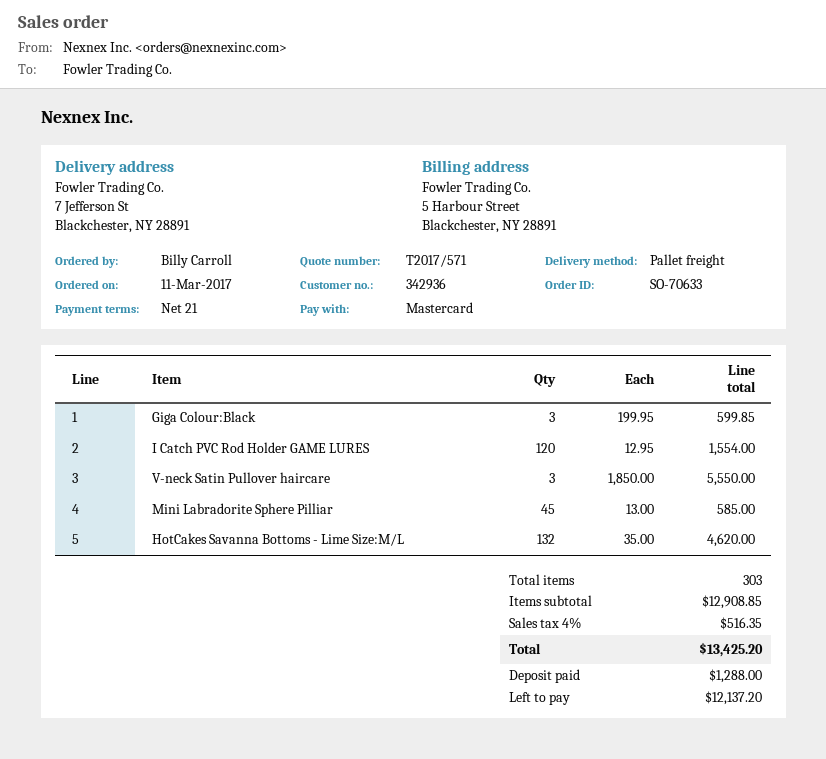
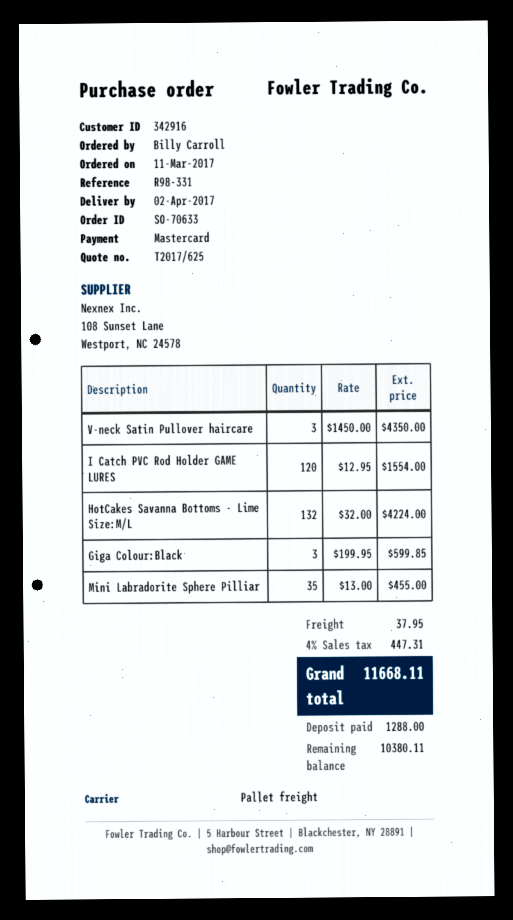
quote number: T2017/571 -> T2017/625
customer number: 342936 -> 342916
V-neck Satin Pullover haircare: 3 x 1850.00 = 5550.00 -> 3 x 1450.00 = 4350.00
Mini Labradorite Sphere Pilliar: 45 x 13.00 = 585.00 -> 35 x 13.00 = 455.00
HotCakes Savanna Bottoms - Lime Size:M/L: 132 x 35.00 = 4620.00 -> 132 x 32.00 = 4224.00
shipping: none -> 37.95
tax: 4% = 516.35 -> 4% = 447.31
total: 13425.20 -> 11668.11
balance: 12137.20 -> 10380.11

